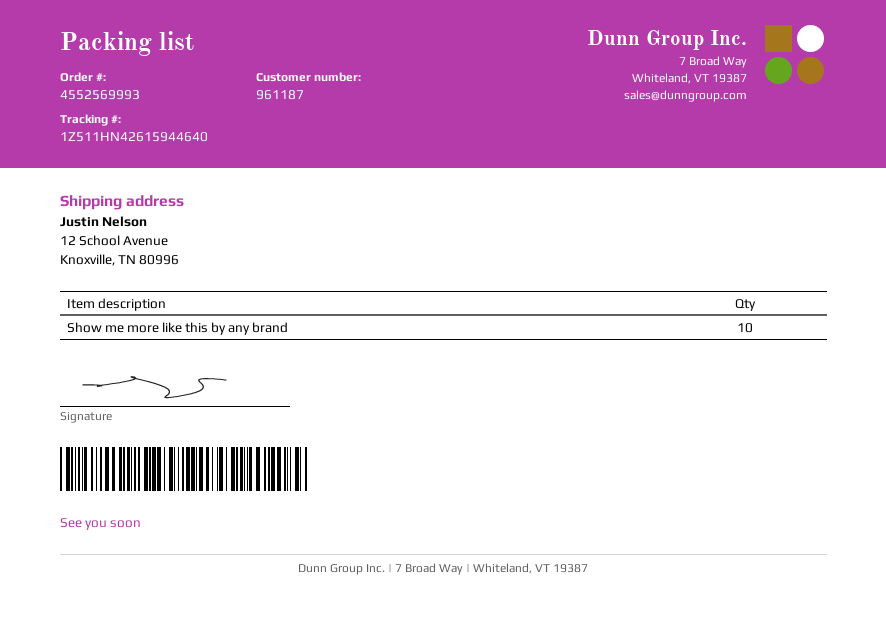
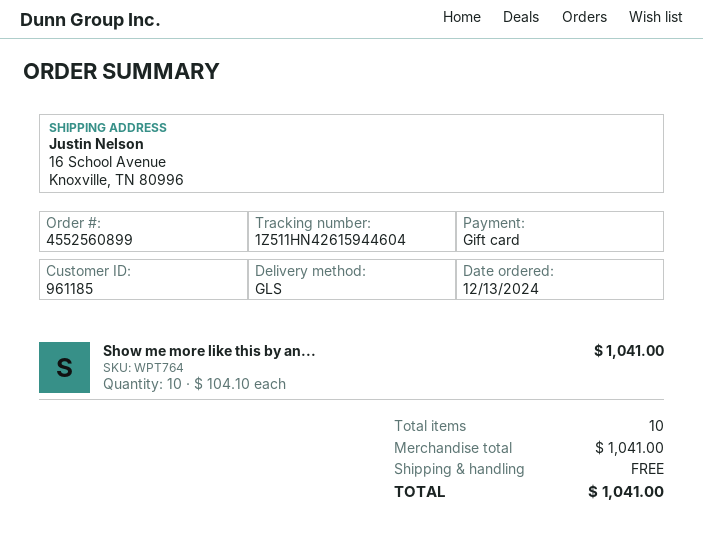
order number: 4552569993 -> 4552560899
customer number: 961187 -> 961185
tracking number: 1Z511HN42615944640 -> 1Z511HN42615944604
ship to: 12 School Avenue, Knoxville, TN 80996 -> 16 School Avenue, Knoxville, TN 80996

